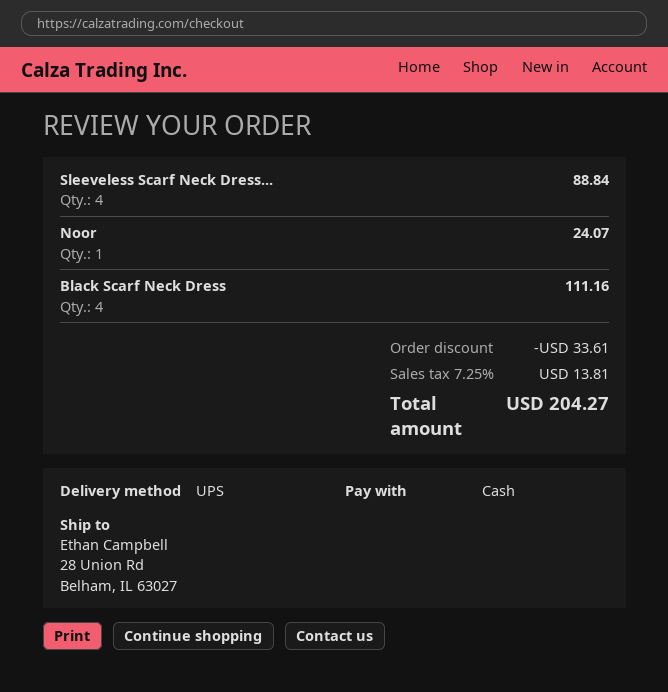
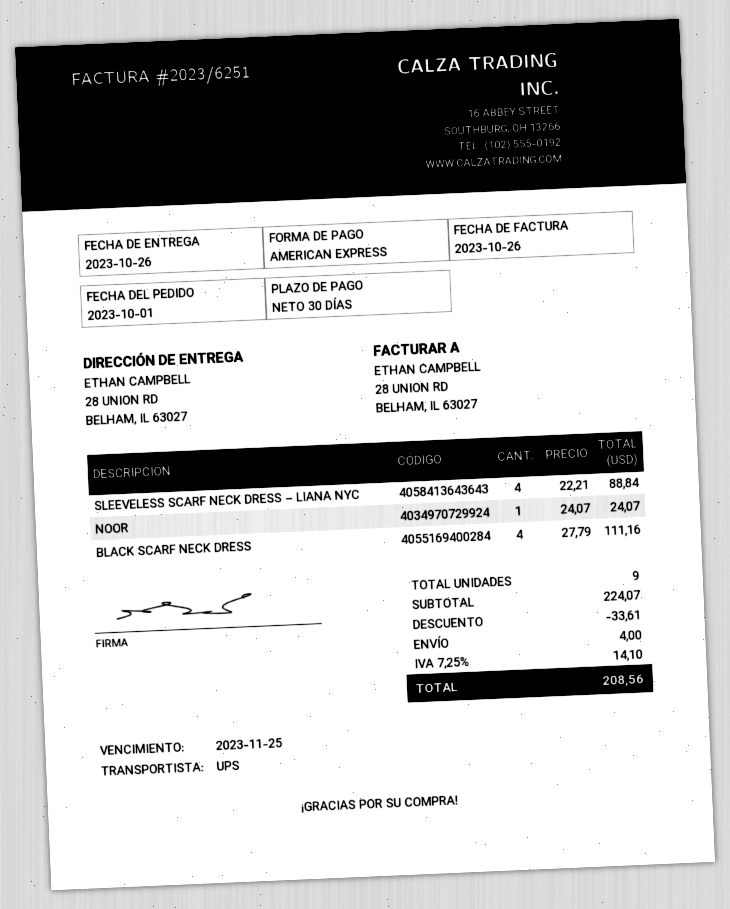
payment method: cash -> American Express
shipping: none -> 4.00
tax: 7.25% = 13.81 -> 7.25% = 14.10
total: 204.27 -> 208.56

